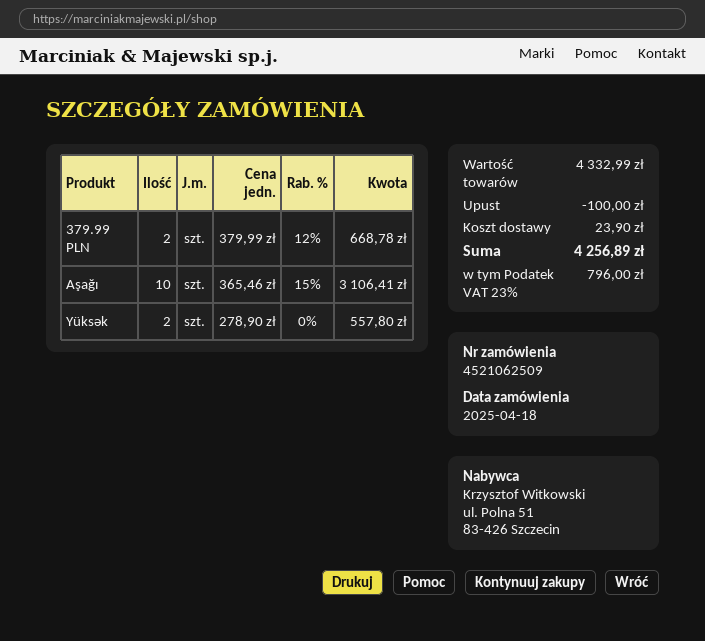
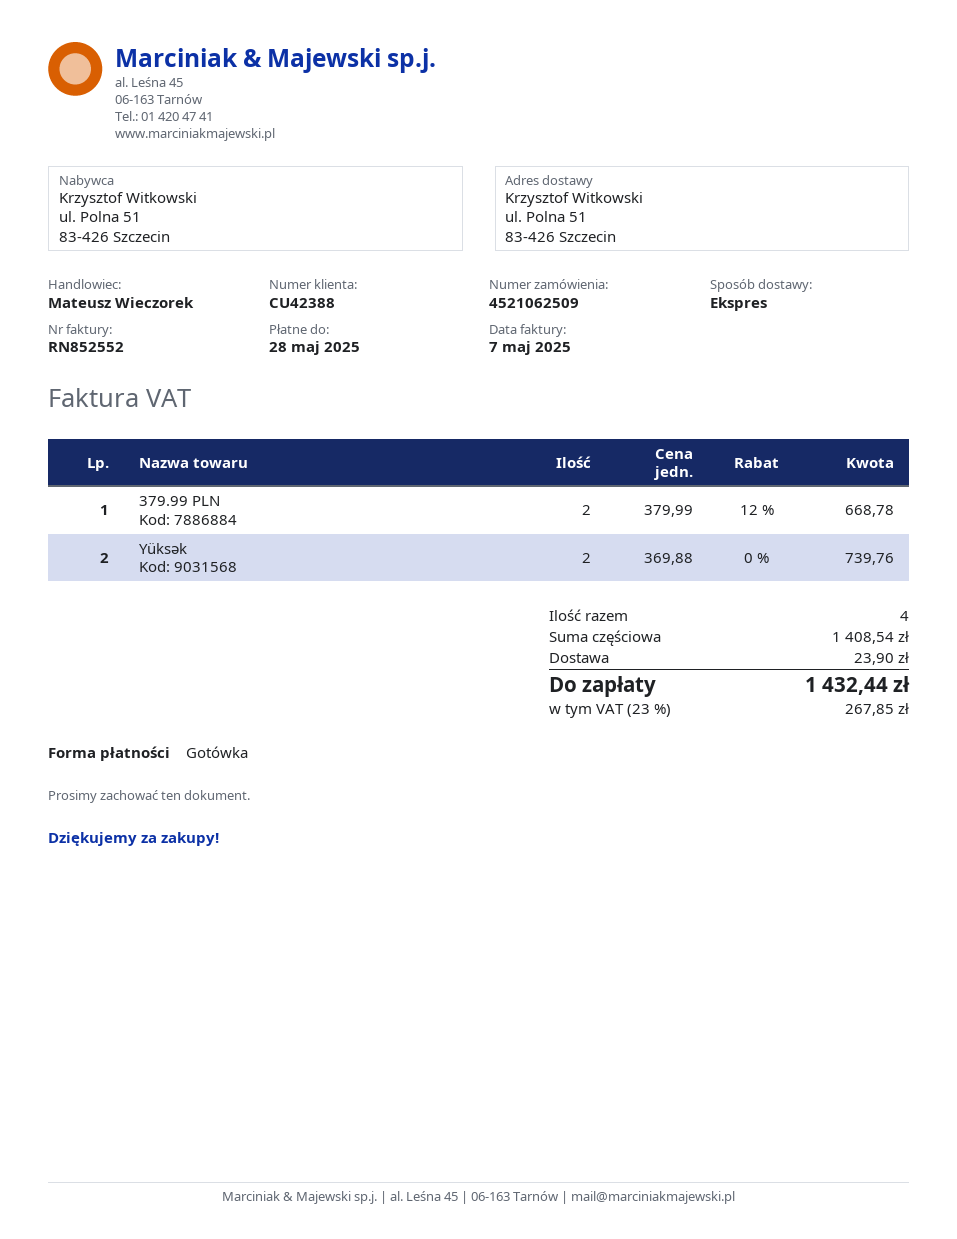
Aşağı: 10 x 365.46 - 15% = 3106.41 -> none
Yüksək: 2 x 278.90 = 557.80 -> 2 x 369.88 = 739.76
subtotal: 4332.99 -> 1408.54
discount: 100.00 -> none
tax: 23% = 796.00 -> 23% = 267.85
total: 4256.89 -> 1432.44

